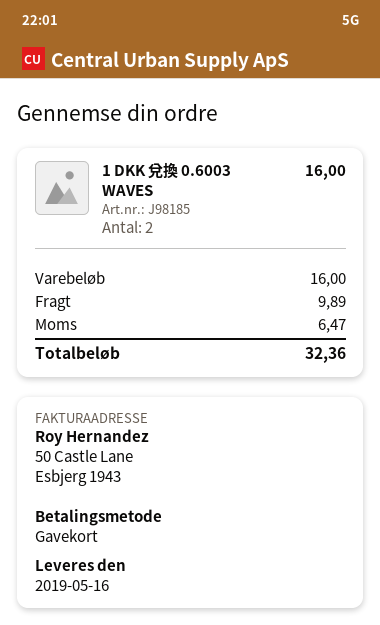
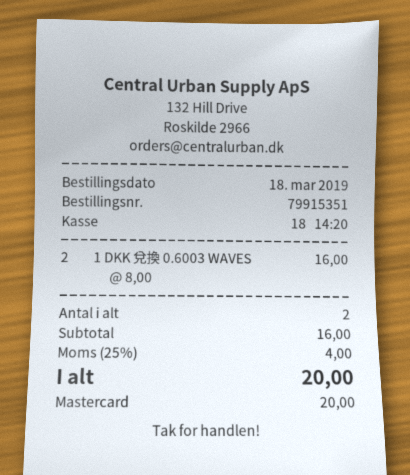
payment method: gift card -> Mastercard
shipping: 9.89 -> none
tax: 6.47 -> 4.00
total: 32.36 -> 20.00

